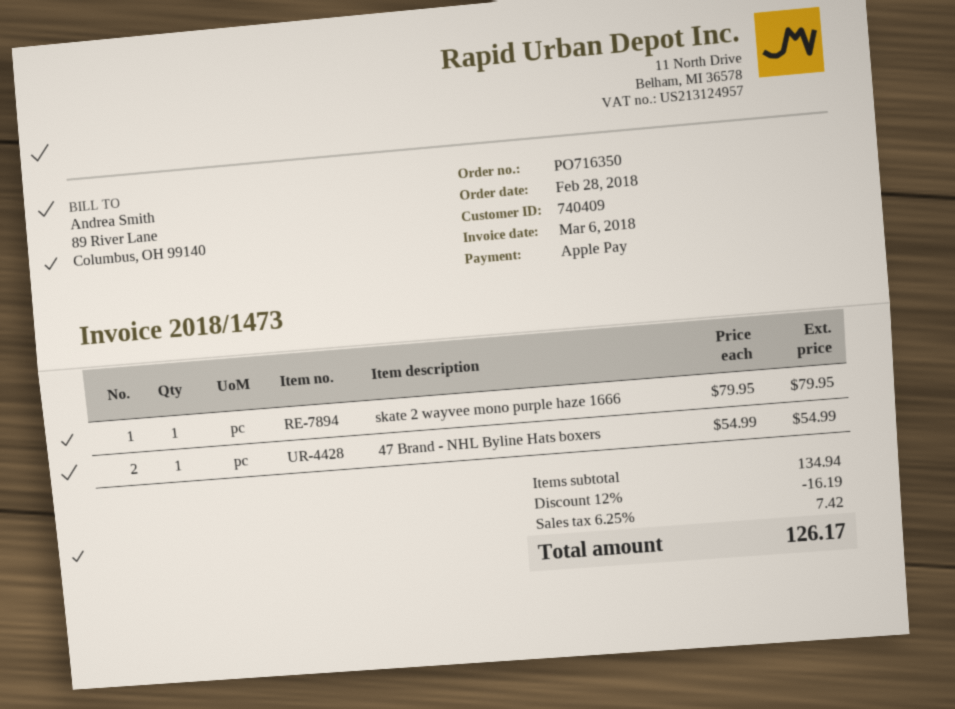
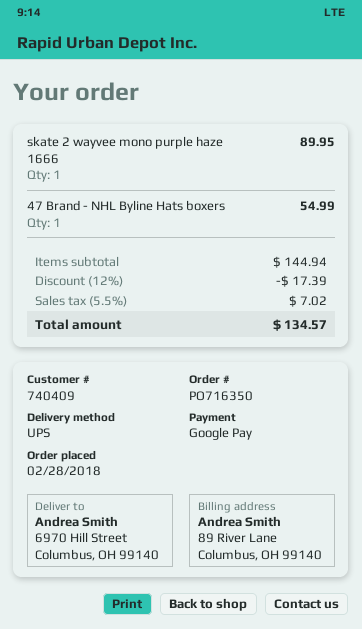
payment method: Apple Pay -> Google Pay
skate 2 wayvee mono purple haze 1666: 1 for 79.95 -> 1 for 89.95
subtotal: 134.94 -> 144.94
discount: 12% = 16.19 -> 12% = 17.39
tax: 6.25% = 7.42 -> 5.5% = 7.02
total: 126.17 -> 134.57

